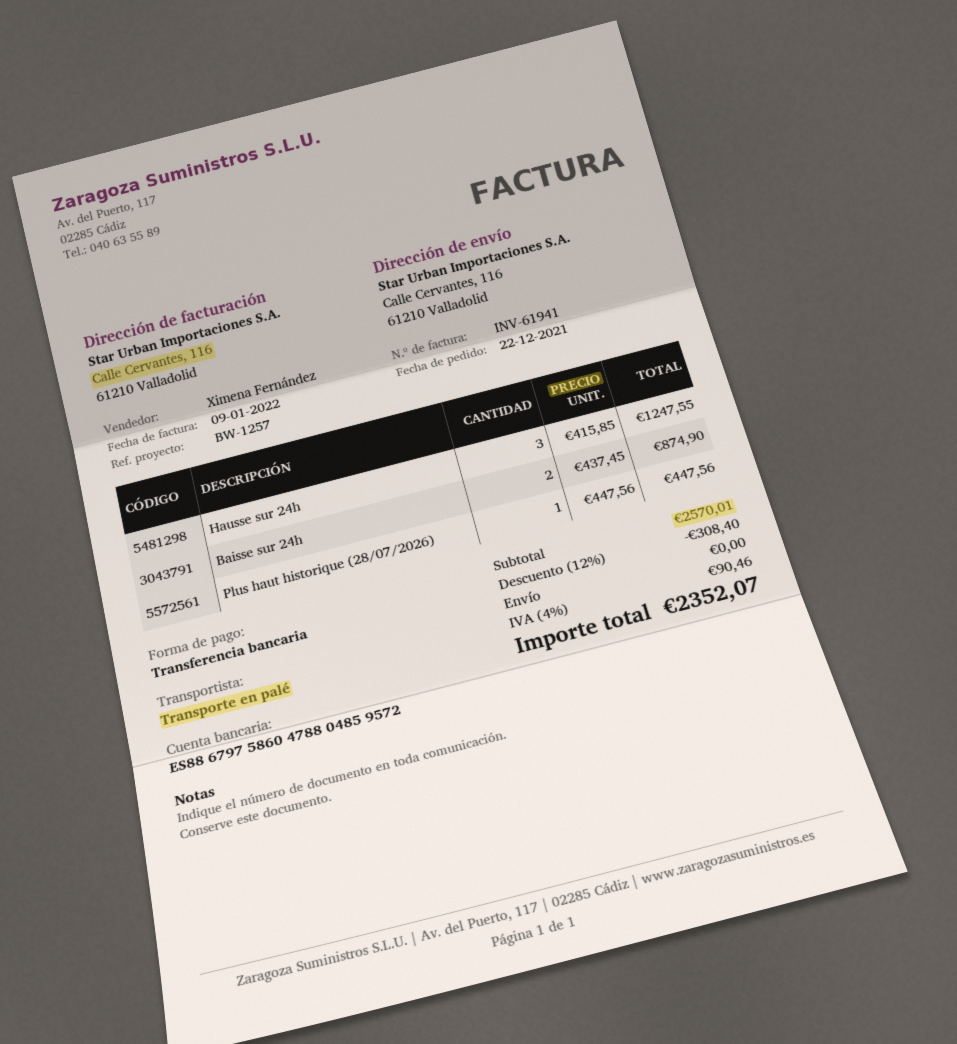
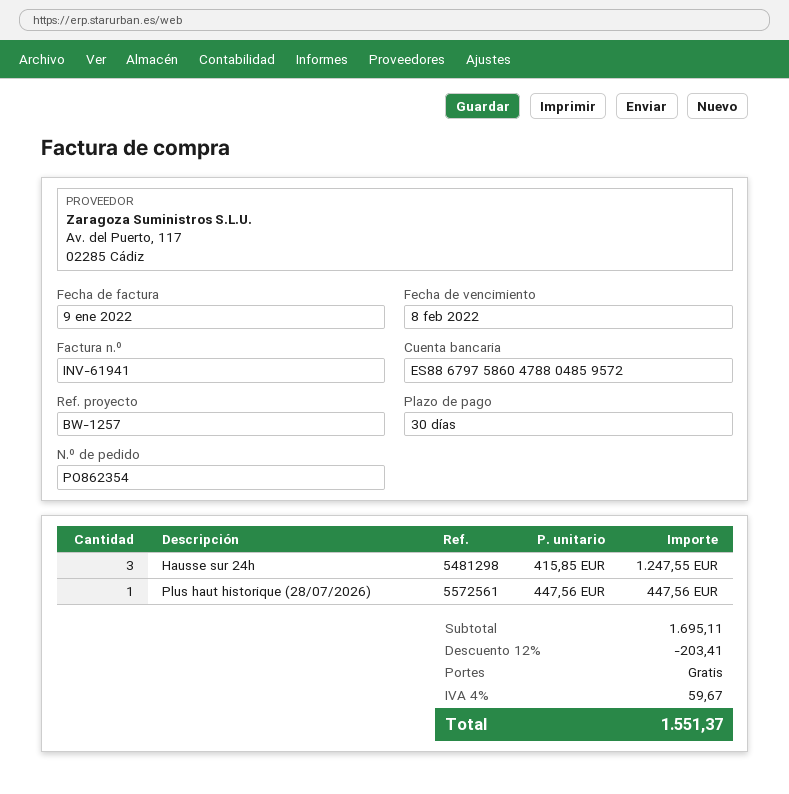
Baisse sur 24h: 2 x 437.45 = 874.90 -> none
subtotal: 2570.01 -> 1695.11
discount: 12% = 308.40 -> 12% = 203.41
tax: 4% = 90.46 -> 4% = 59.67
total: 2352.07 -> 1551.37

